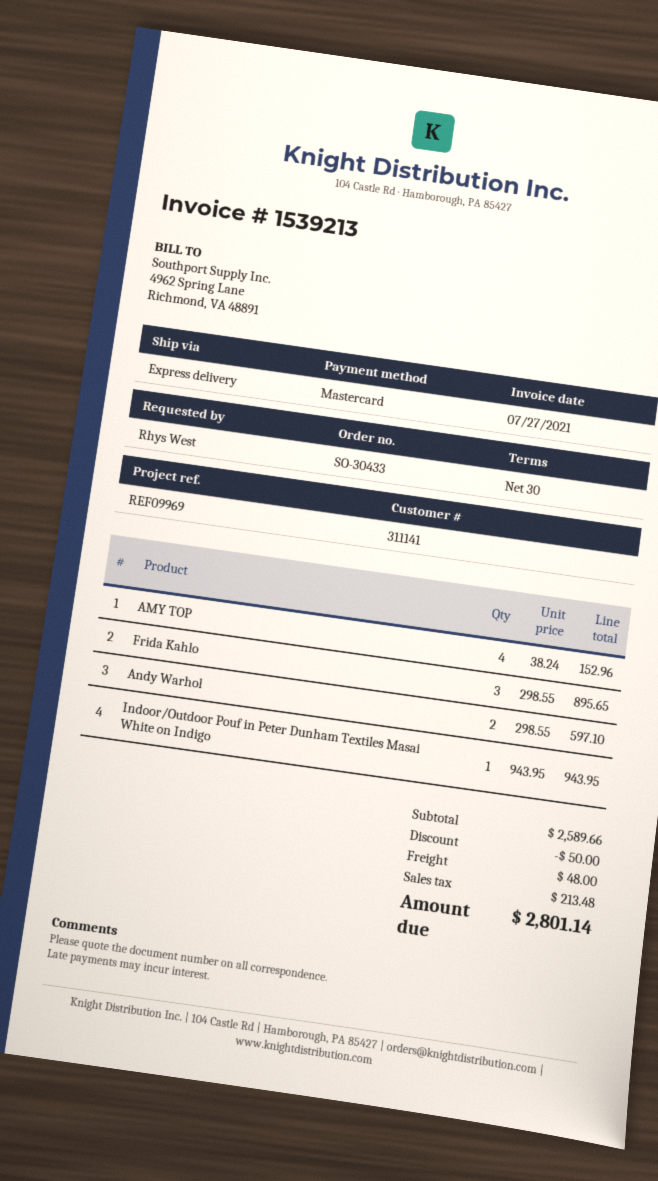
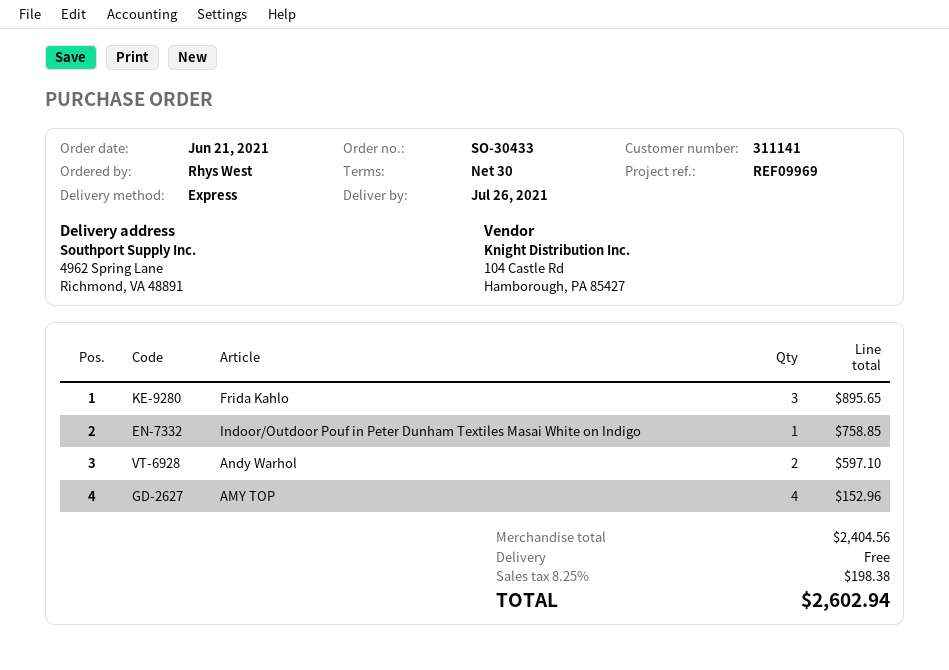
Indoor/Outdoor Pouf in Peter Dunham Textiles Masai White on Indigo: 1 for 943.95 -> 1 for 758.85
subtotal: 2589.66 -> 2404.56
discount: 50.00 -> none
shipping: 48.00 -> 0.00
tax: 213.48 -> 198.38
total: 2801.14 -> 2602.94

